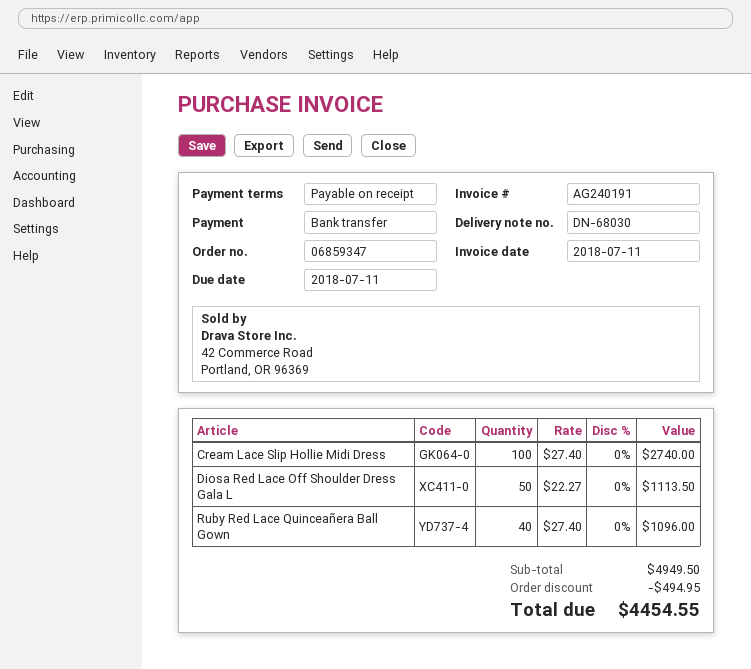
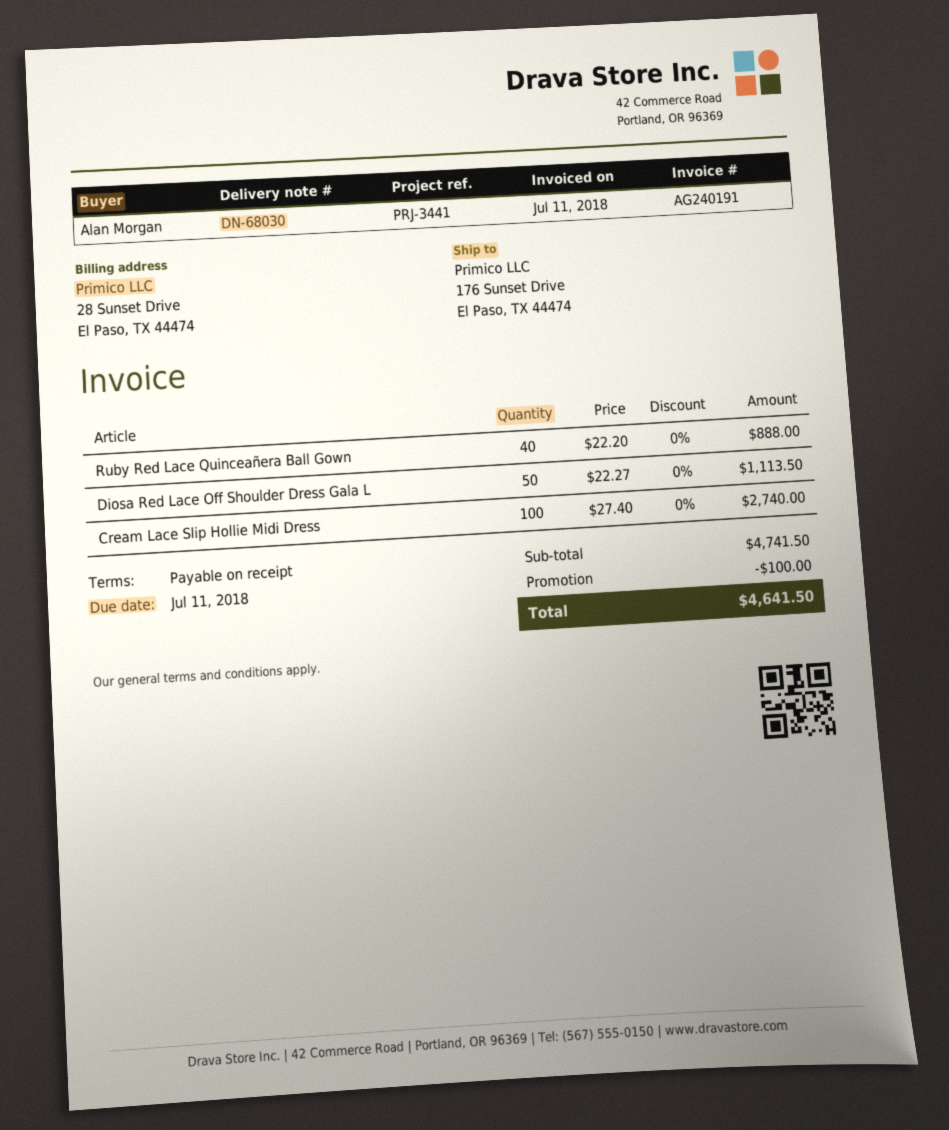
Ruby Red Lace Quinceañera Ball Gown: 40 x 27.40 = 1096.00 -> 40 x 22.20 = 888.00
subtotal: 4949.50 -> 4741.50
discount: 494.95 -> 100.00
total: 4454.55 -> 4641.50

